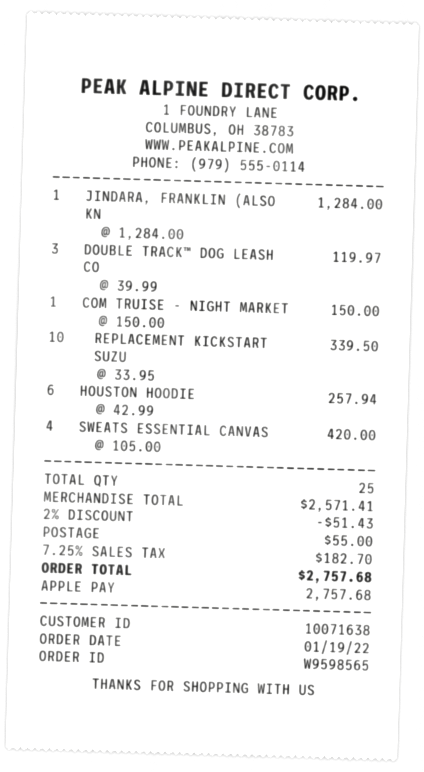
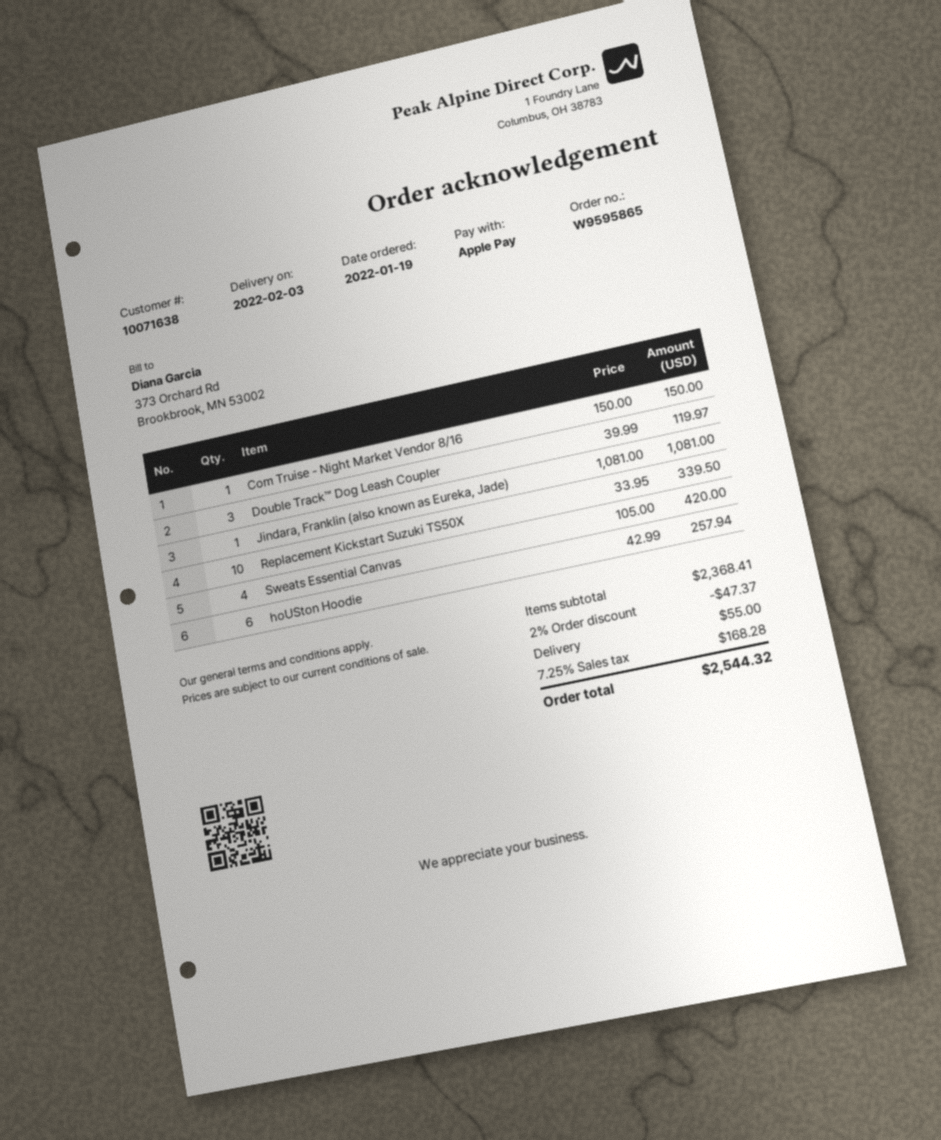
order number: W9598565 -> W9595865
JINDARA, FRANKLIN (ALSO KN: 1 x 1284.00 = 1284.00 -> 1 x 1081.00 = 1081.00
subtotal: 2571.41 -> 2368.41
discount: 2% = 51.43 -> 2% = 47.37
tax: 7.25% = 182.70 -> 7.25% = 168.28
total: 2757.68 -> 2544.32

